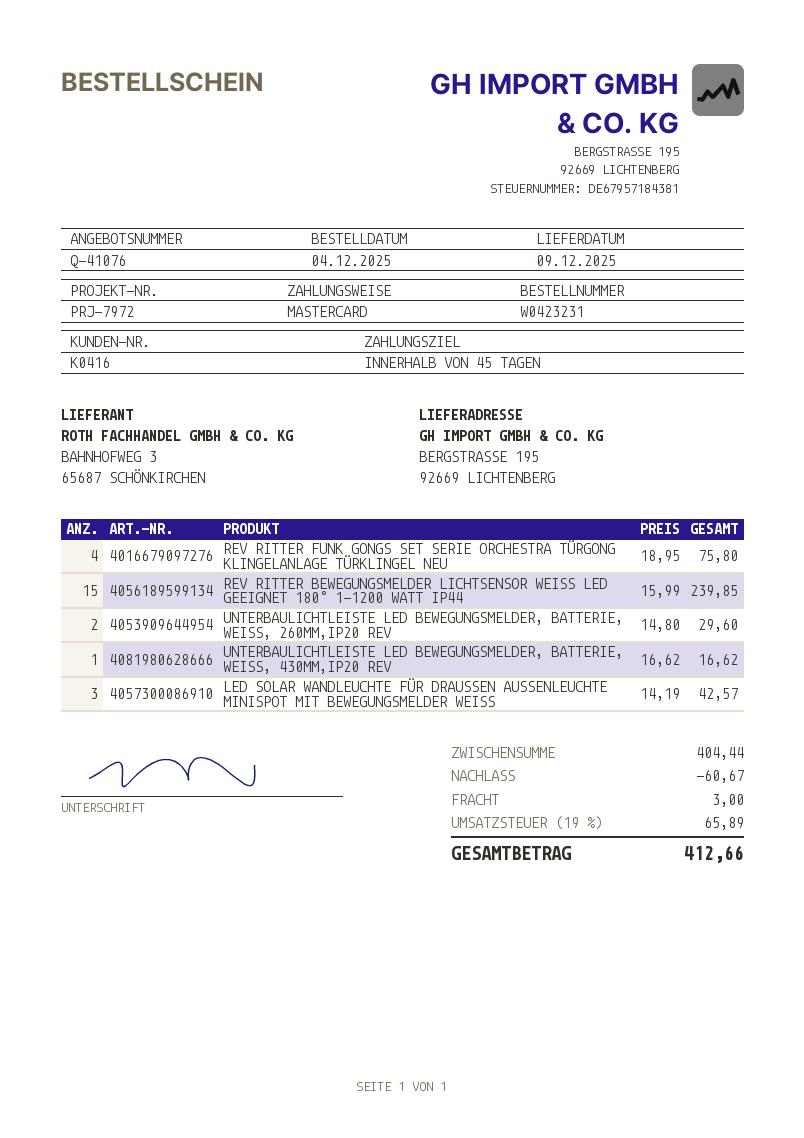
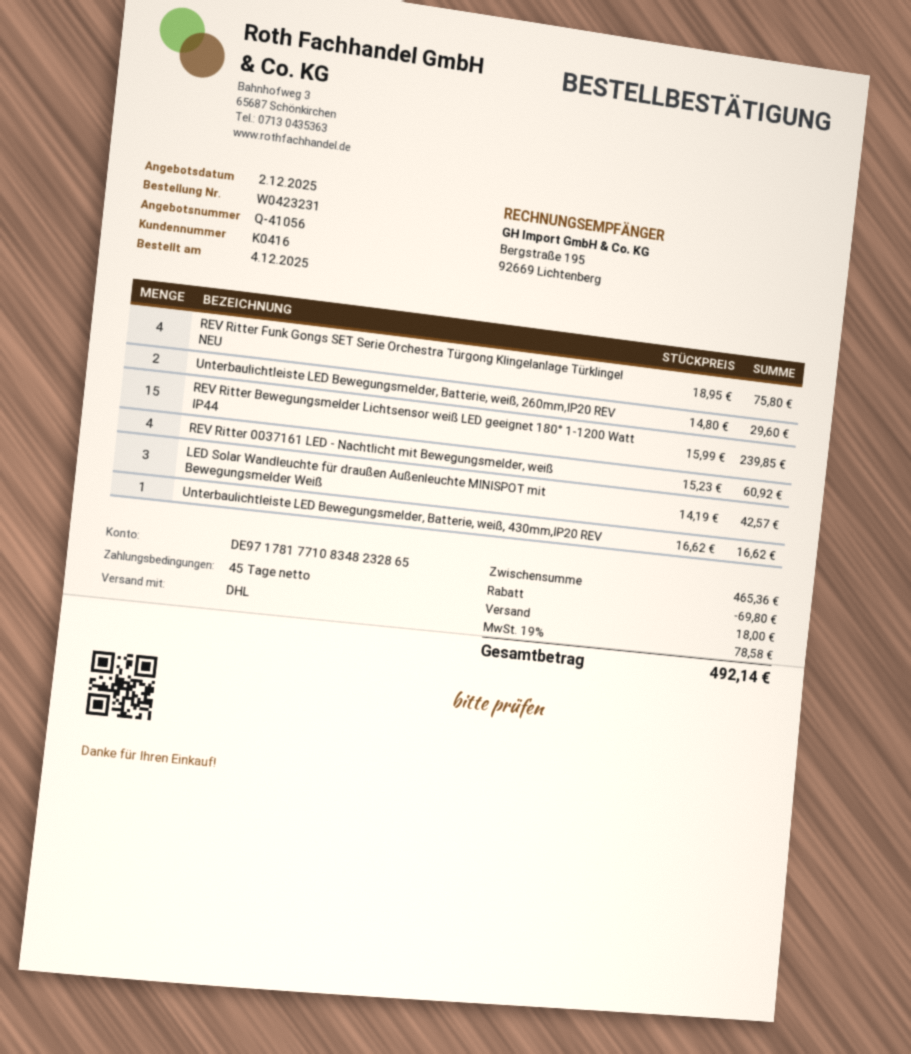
quote number: Q-41076 -> Q-41056
REV Ritter 0037161 LED - Nachtlicht mit Bewegungsmelder, weiß: none -> 4 x 15.23 = 60.92
subtotal: 404.44 -> 465.36
discount: 60.67 -> 69.80
shipping: 3.00 -> 18.00
tax: 19% = 65.89 -> 19% = 78.58
total: 412.66 -> 492.14

